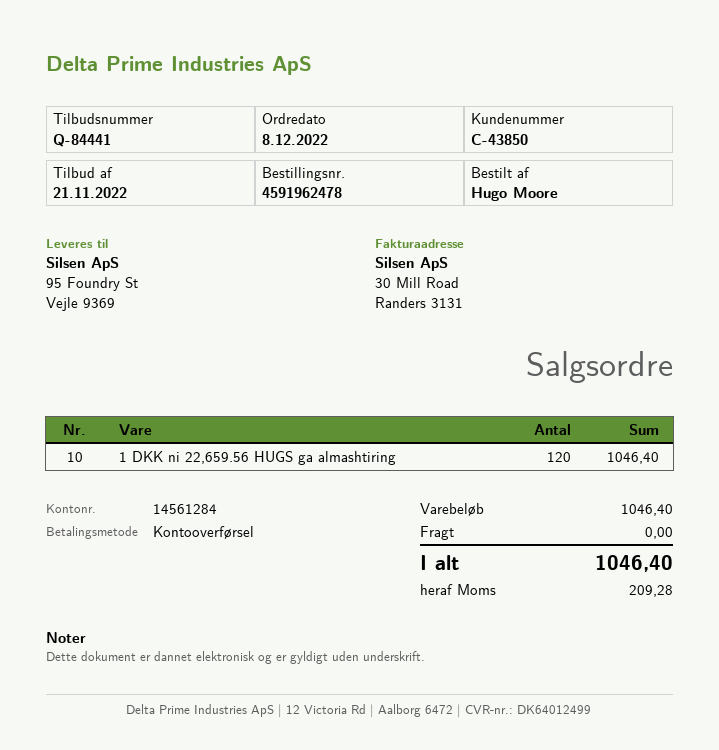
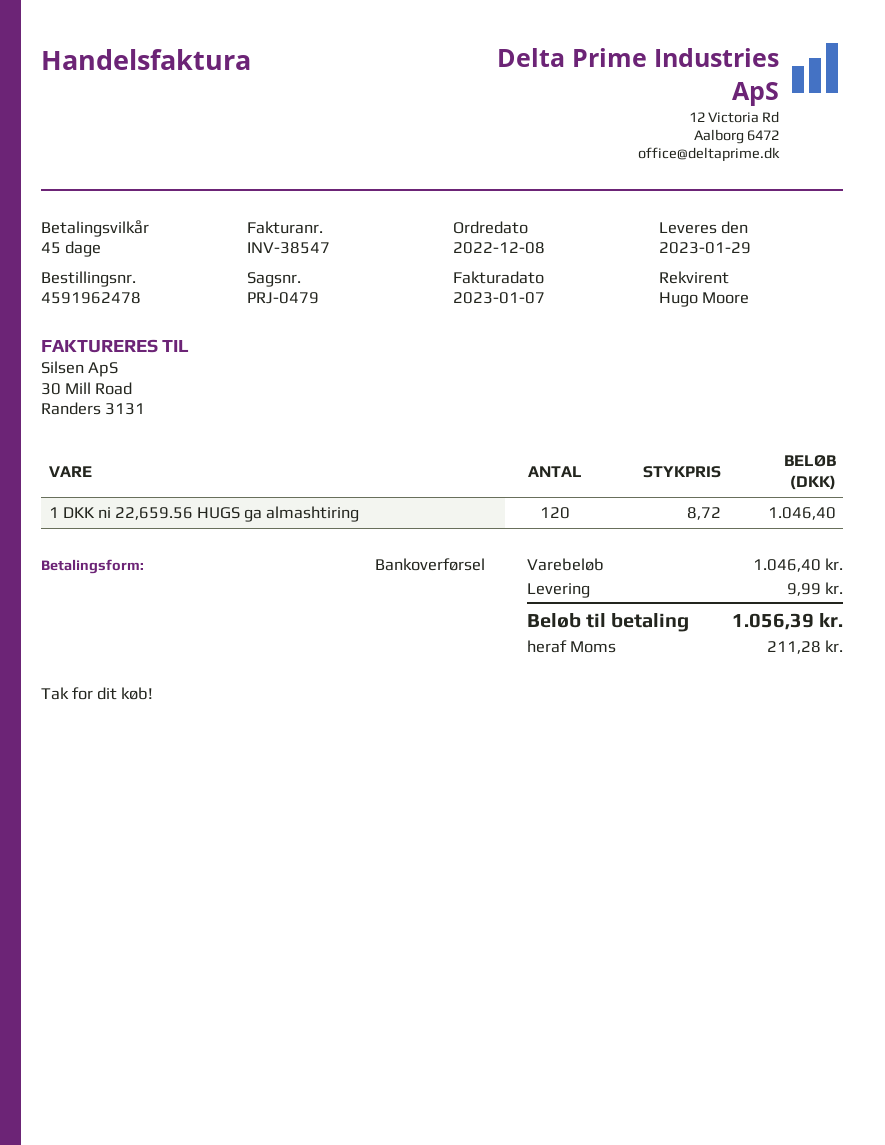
shipping: 0.00 -> 9.99
tax: 209.28 -> 211.28
total: 1046.40 -> 1056.39

